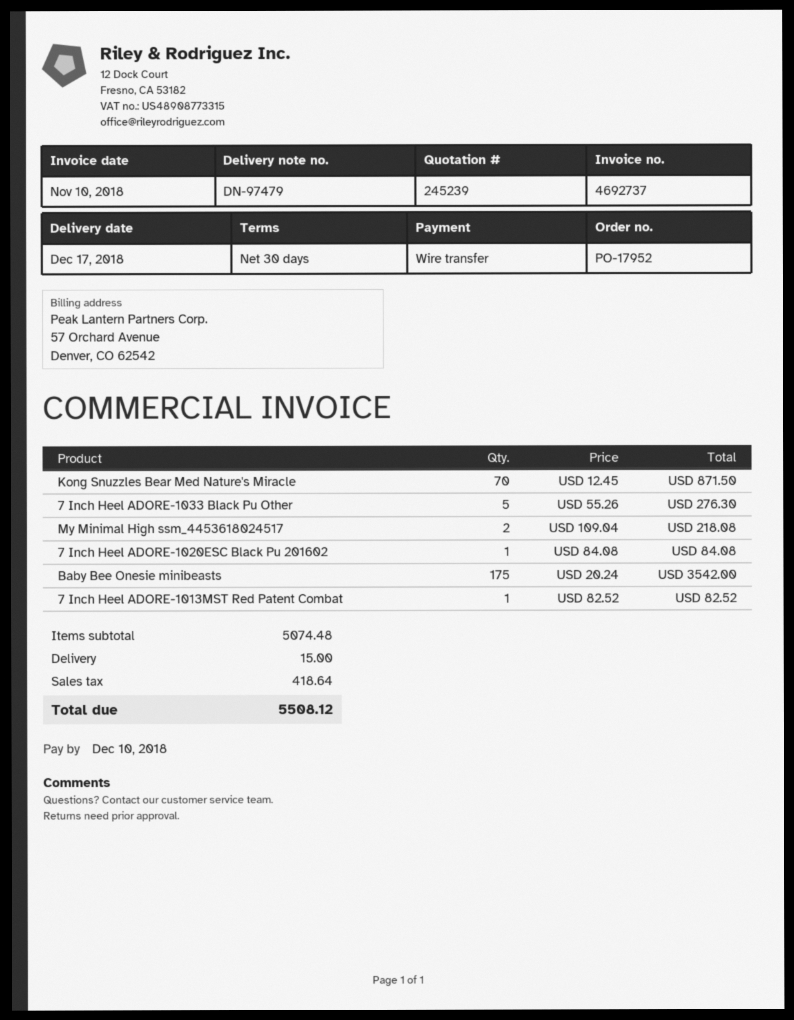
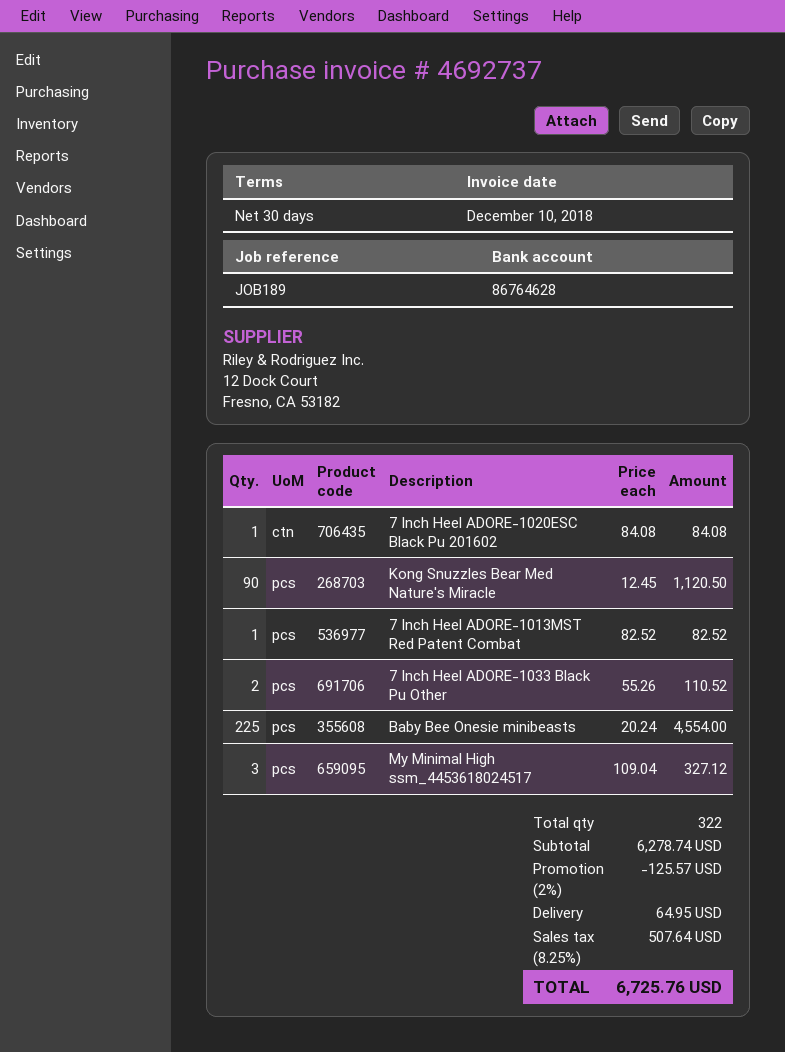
invoice date: 2018-11-10 -> 2018-12-10
Kong Snuzzles Bear Med Nature's Miracle: 70 x 12.45 = 871.50 -> 90 x 12.45 = 1120.50
7 Inch Heel ADORE-1033 Black Pu Other: 5 x 55.26 = 276.30 -> 2 x 55.26 = 110.52
My Minimal High ssm_4453618024517: 2 x 109.04 = 218.08 -> 3 x 109.04 = 327.12
Baby Bee Onesie minibeasts: 175 x 20.24 = 3542.00 -> 225 x 20.24 = 4554.00
subtotal: 5074.48 -> 6278.74
discount: none -> 2% = 125.57
shipping: 15.00 -> 64.95
tax: 418.64 -> 507.64
total: 5508.12 -> 6725.76

